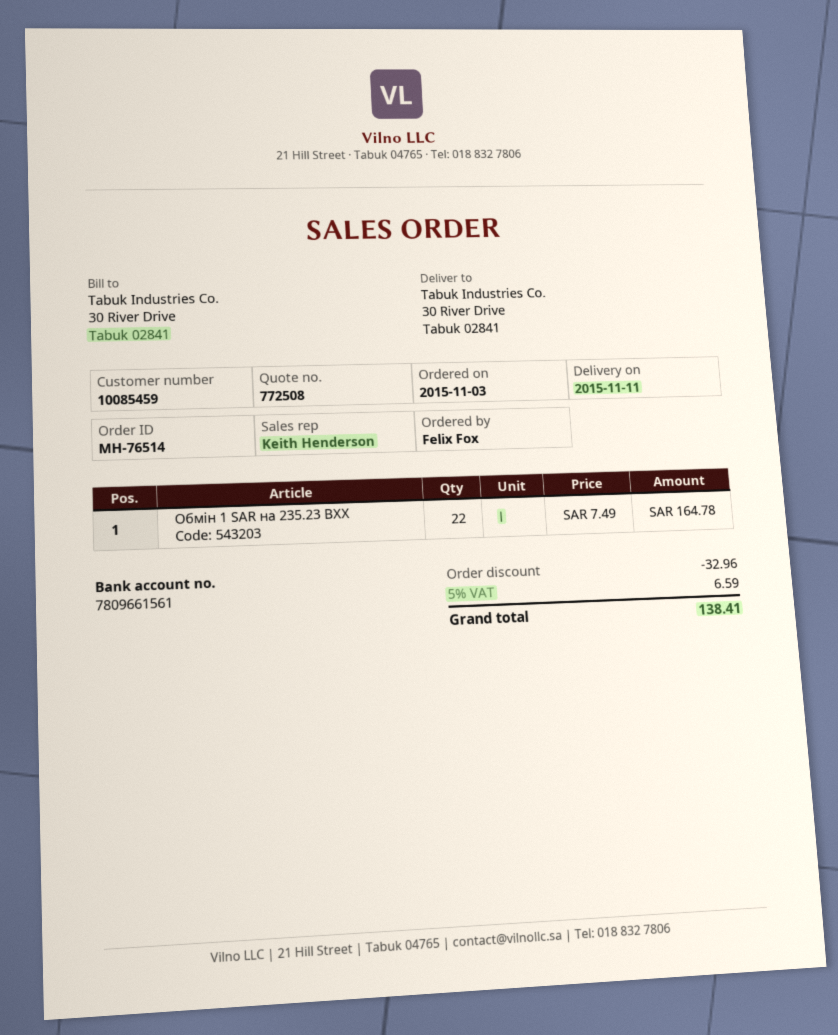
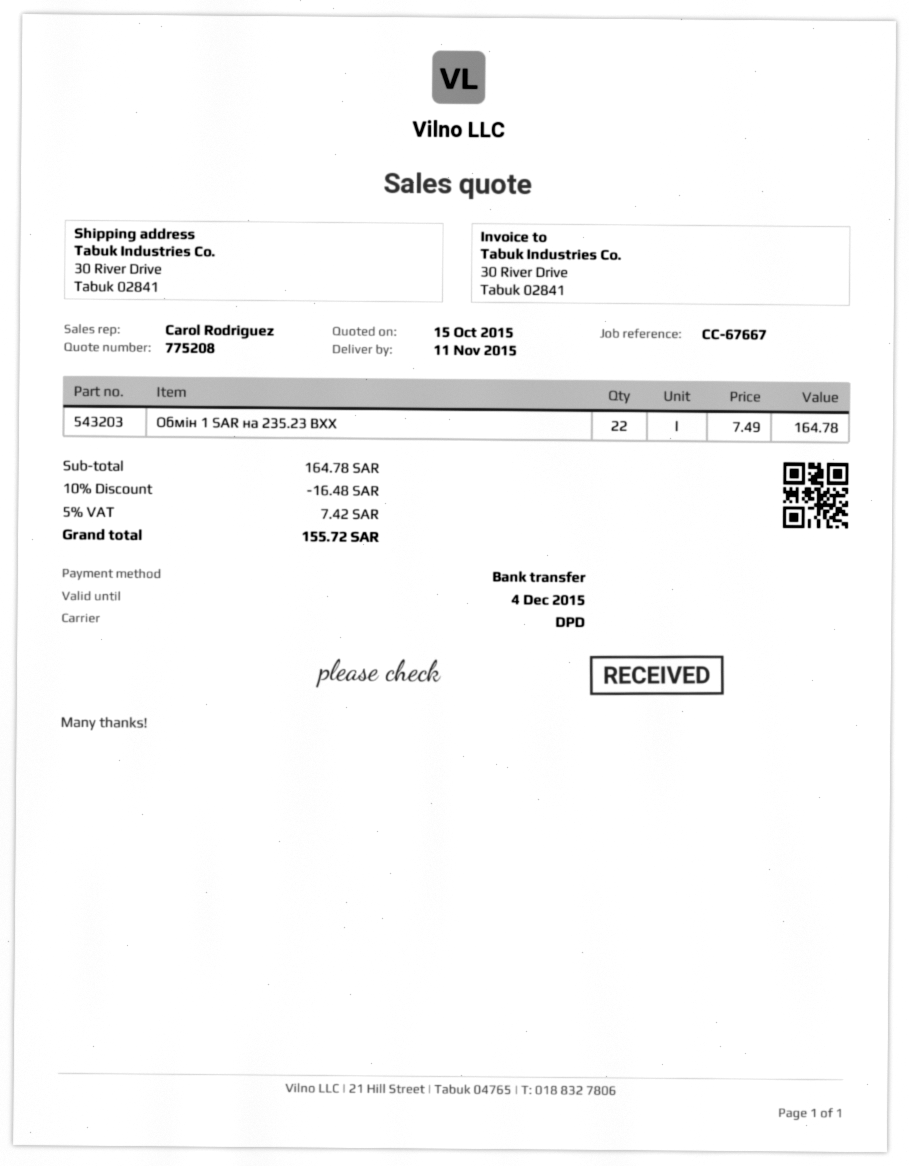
quote number: 772508 -> 775208
sales rep: Keith Henderson -> Carol Rodriguez
discount: 32.96 -> 16.48
tax: 5% = 6.59 -> 5% = 7.42
total: 138.41 -> 155.72

